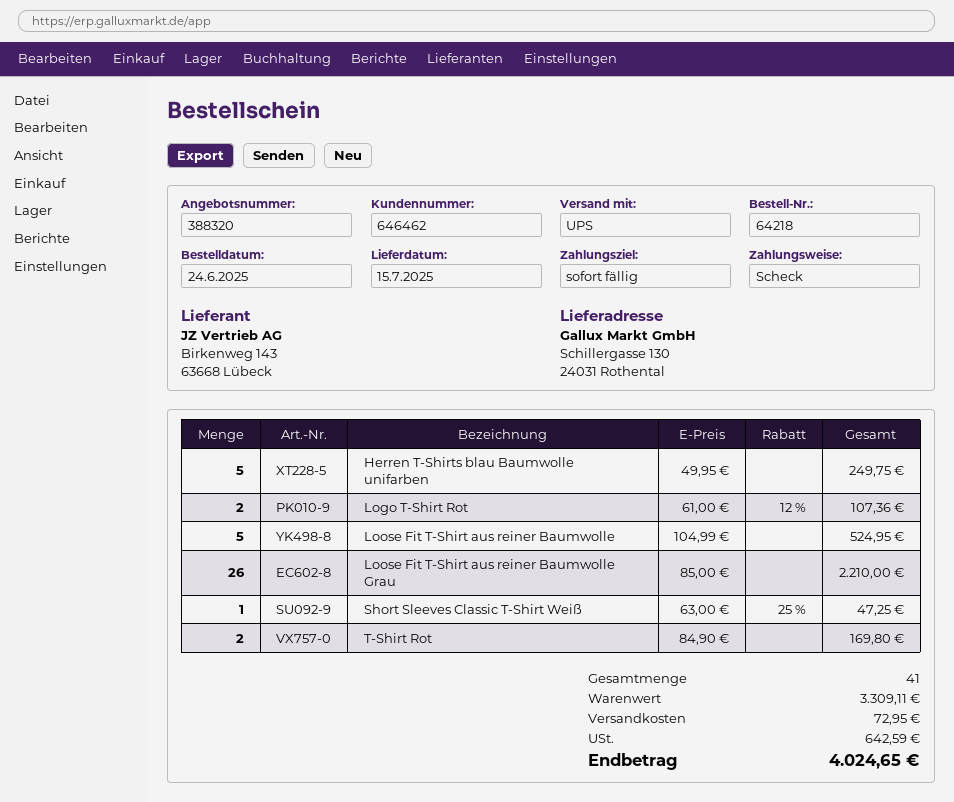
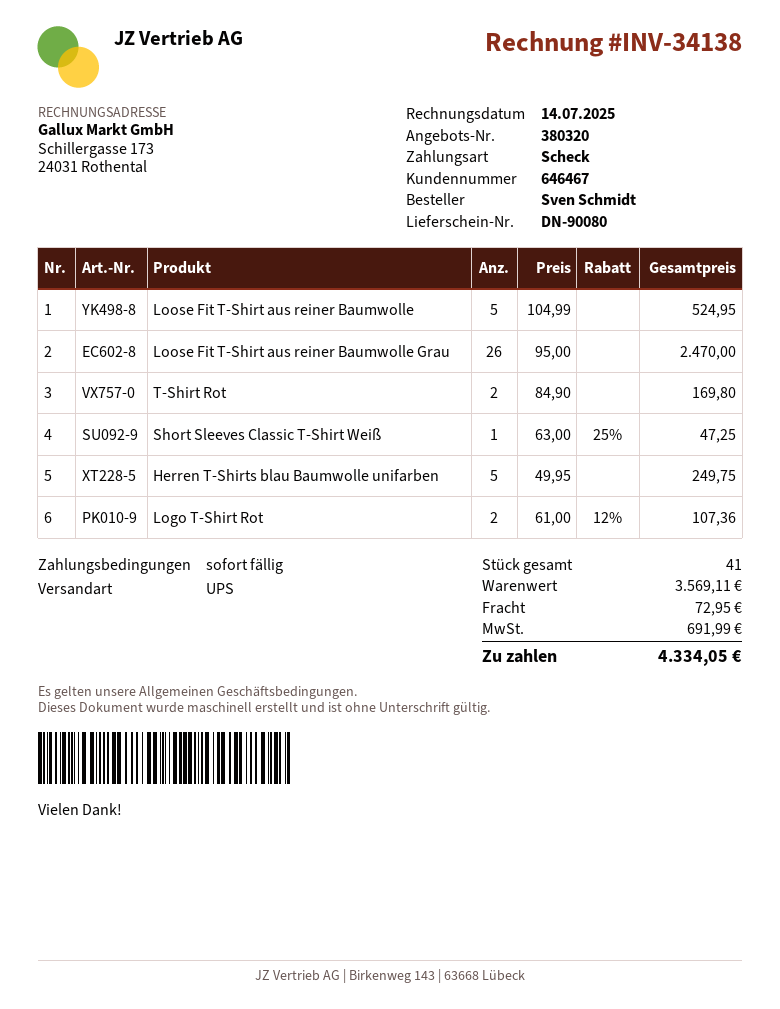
quote number: 388320 -> 380320
customer number: 646462 -> 646467
Loose Fit T-Shirt aus reiner Baumwolle Grau: 26 x 85.00 = 2210.00 -> 26 x 95.00 = 2470.00
subtotal: 3309.11 -> 3569.11
tax: 642.59 -> 691.99
total: 4024.65 -> 4334.05

